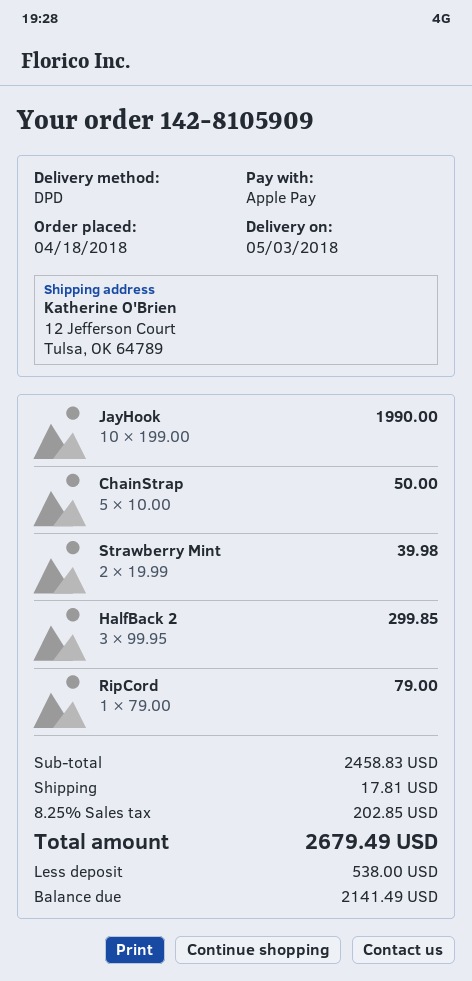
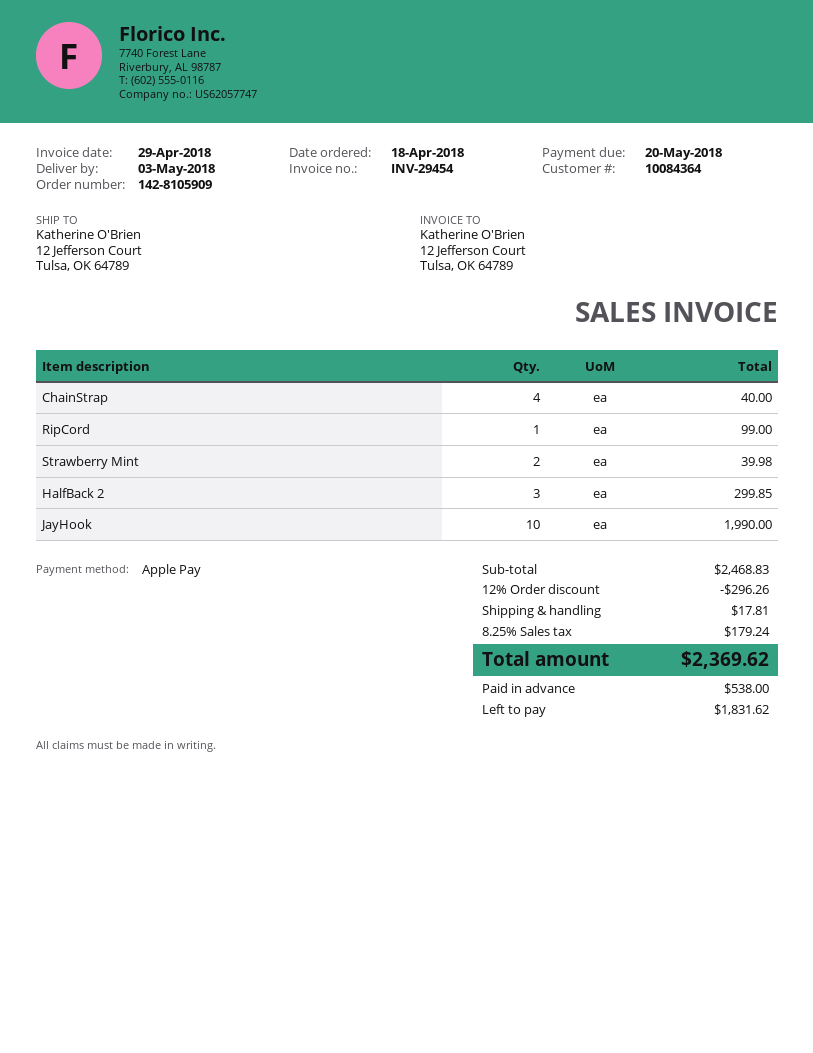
ChainStrap: 5 for 50.00 -> 4 for 40.00
RipCord: 1 for 79.00 -> 1 for 99.00
subtotal: 2458.83 -> 2468.83
discount: none -> 12% = 296.26
tax: 8.25% = 202.85 -> 8.25% = 179.24
total: 2679.49 -> 2369.62
balance: 2141.49 -> 1831.62

